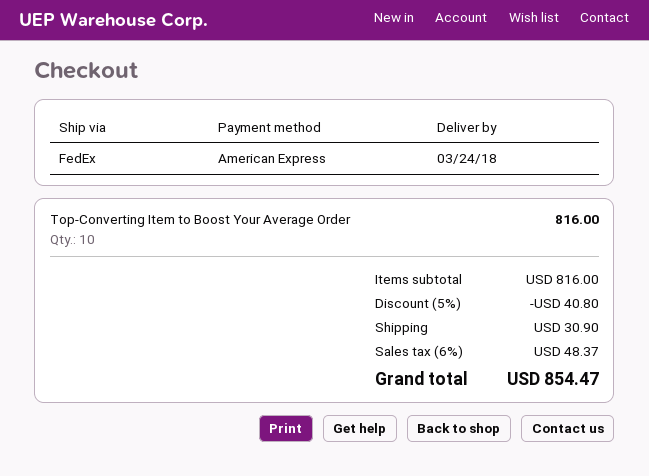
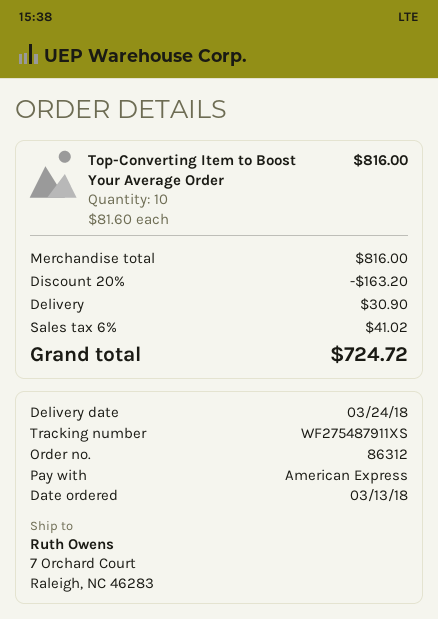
discount: 5% = 40.80 -> 20% = 163.20
tax: 6% = 48.37 -> 6% = 41.02
total: 854.47 -> 724.72

